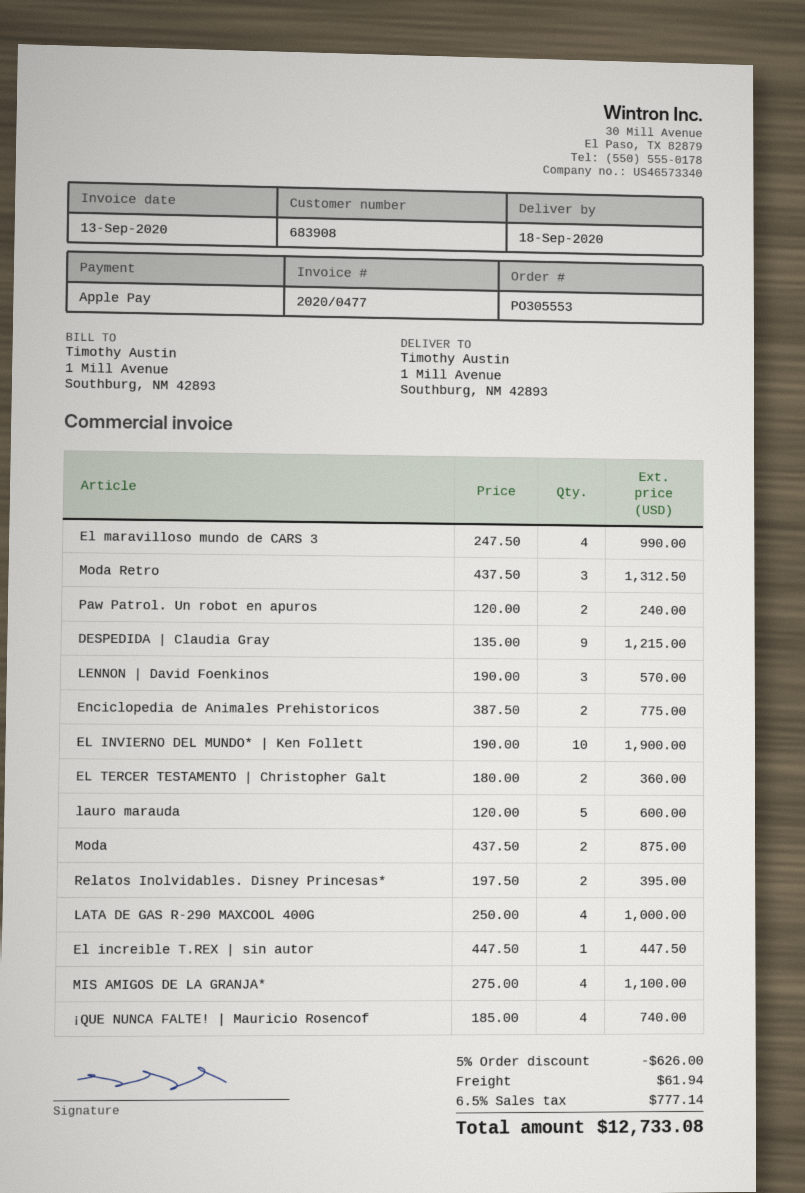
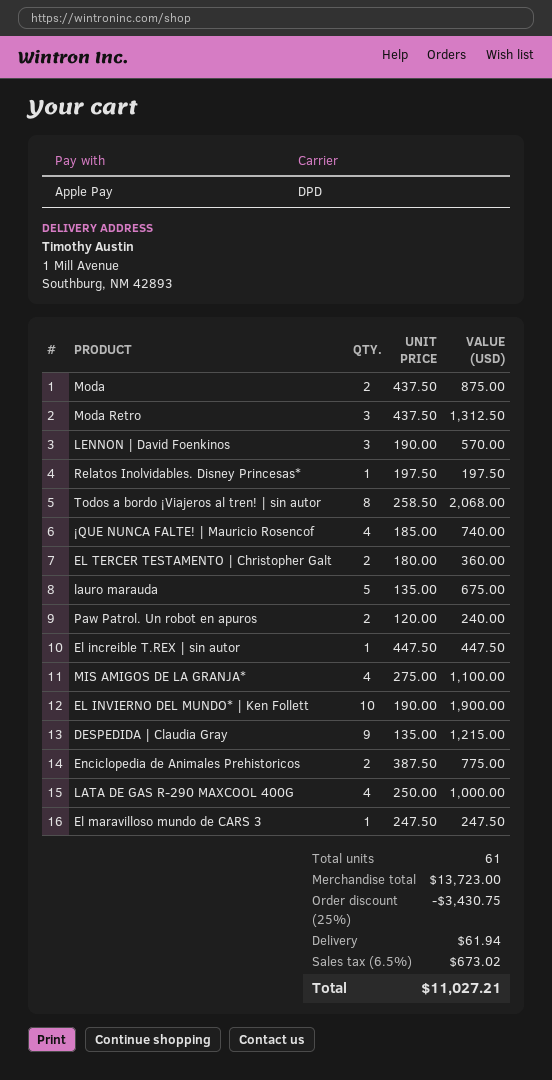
El maravilloso mundo de CARS 3: 4 x 247.50 = 990.00 -> 1 x 247.50 = 247.50
lauro marauda: 5 x 120.00 = 600.00 -> 5 x 135.00 = 675.00
Relatos Inolvidables. Disney Princesas*: 2 x 197.50 = 395.00 -> 1 x 197.50 = 197.50
Todos a bordo ¡Viajeros al tren! | sin autor: none -> 8 x 258.50 = 2068.00
discount: 5% = 626.00 -> 25% = 3430.75
tax: 6.5% = 777.14 -> 6.5% = 673.02
total: 12733.08 -> 11027.21

